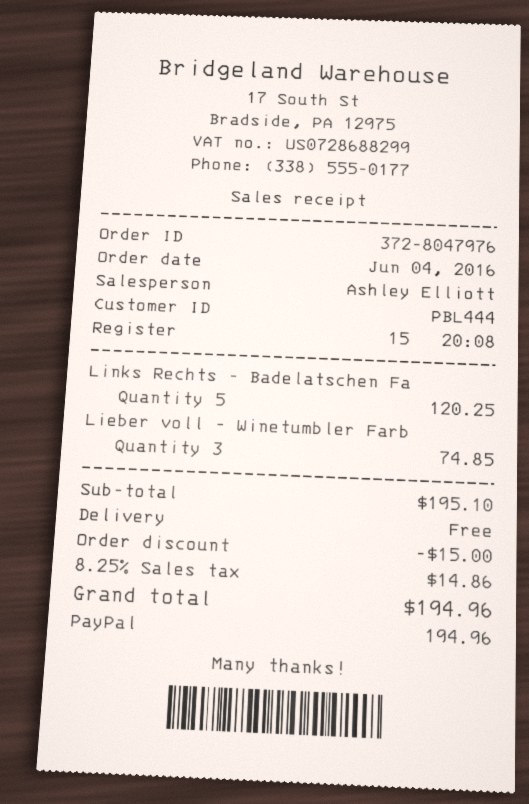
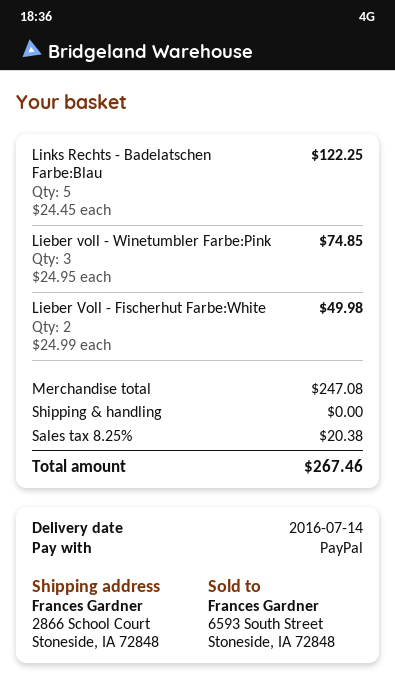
Links Rechts - Badelatschen Fa: 5 for 120.25 -> 5 for 122.25
Lieber Voll - Fischerhut Farbe:White: none -> 2 for 49.98
subtotal: 195.10 -> 247.08
discount: 15.00 -> none
tax: 8.25% = 14.86 -> 8.25% = 20.38
total: 194.96 -> 267.46

